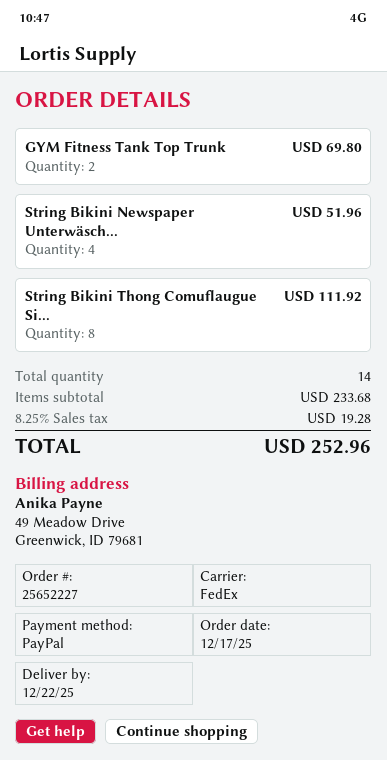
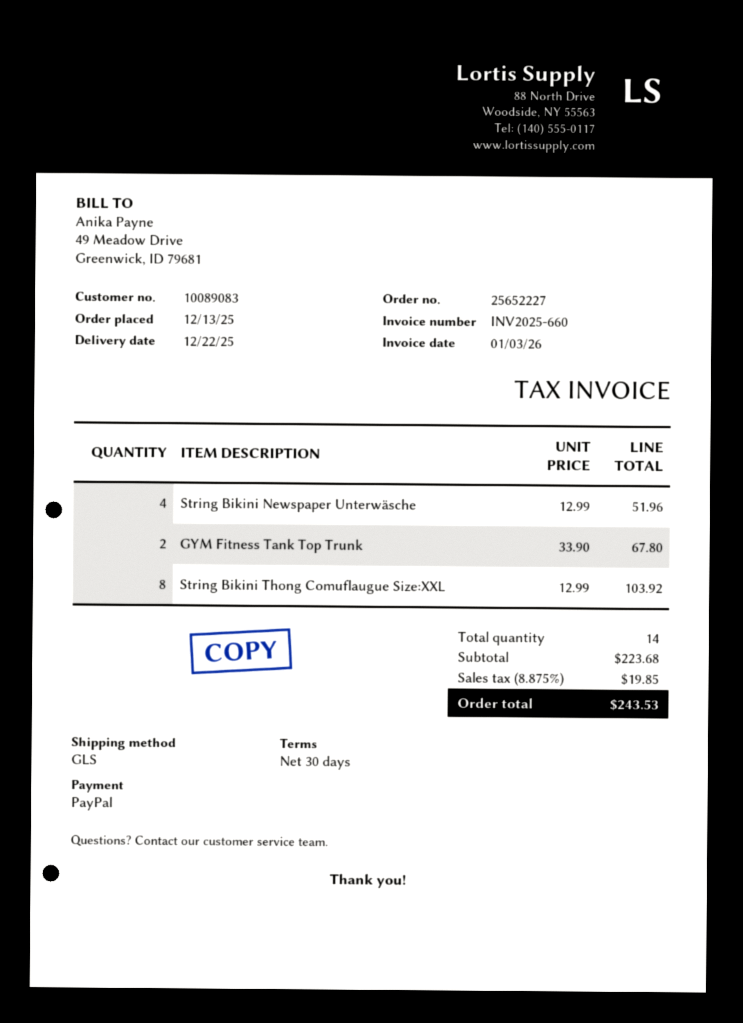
order date: 2025-12-17 -> 2025-12-13
shipping method: FedEx -> GLS
GYM Fitness Tank Top Trunk: 2 for 69.80 -> 2 for 67.80
String Bikini Thong Comuflaugue Si...: 8 for 111.92 -> 8 for 103.92
subtotal: 233.68 -> 223.68
tax: 8.25% = 19.28 -> 8.875% = 19.85
total: 252.96 -> 243.53

